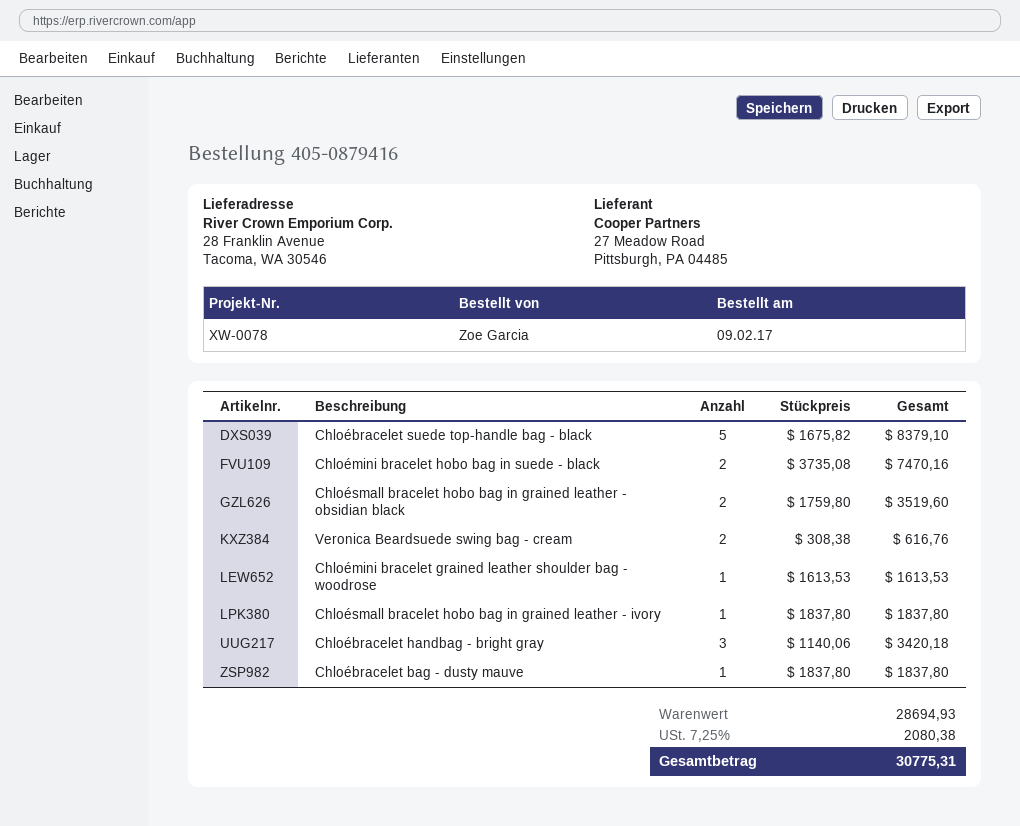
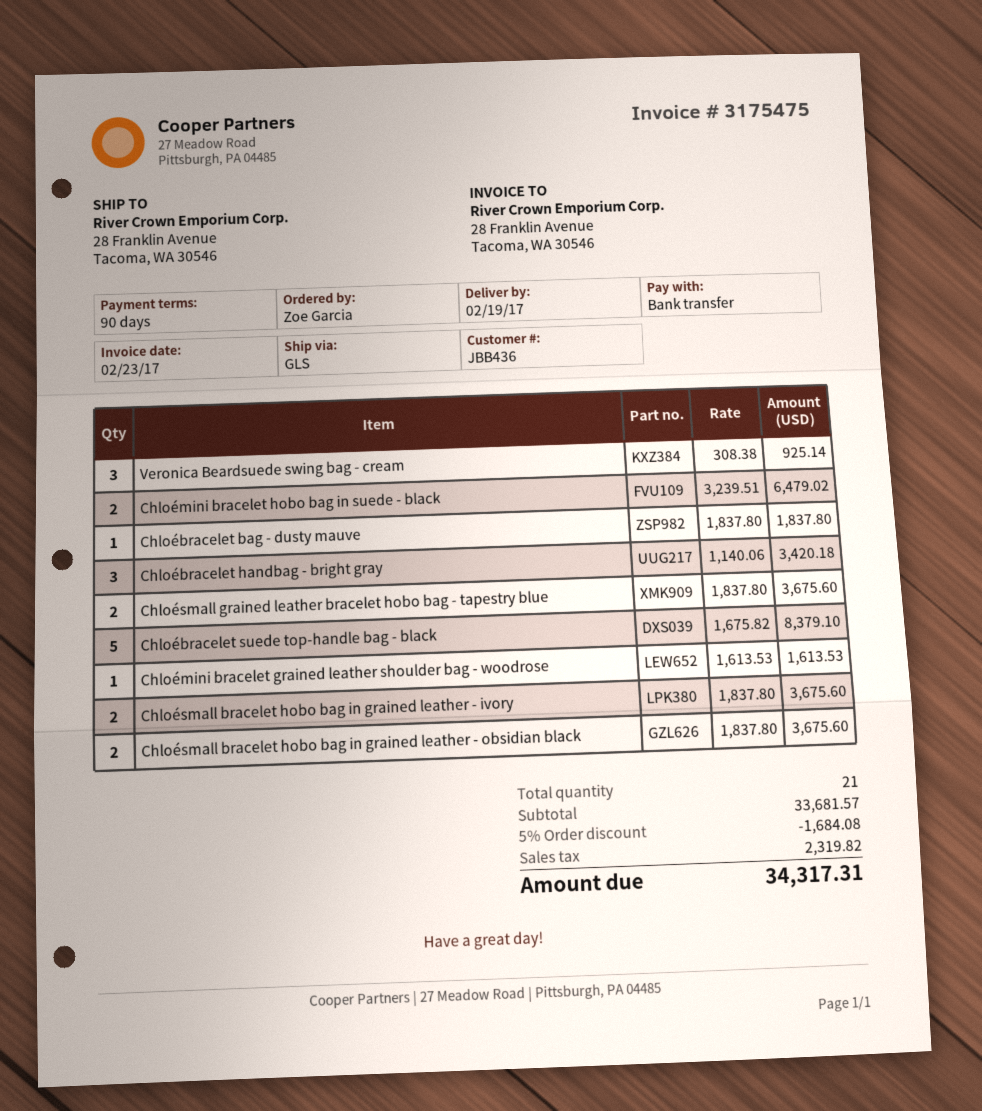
Chloémini bracelet hobo bag in suede - black: 2 x 3735.08 = 7470.16 -> 2 x 3239.51 = 6479.02
Chloésmall bracelet hobo bag in grained leather - obsidian black: 2 x 1759.80 = 3519.60 -> 2 x 1837.80 = 3675.60
Veronica Beardsuede swing bag - cream: 2 x 308.38 = 616.76 -> 3 x 308.38 = 925.14
Chloésmall bracelet hobo bag in grained leather - ivory: 1 x 1837.80 = 1837.80 -> 2 x 1837.80 = 3675.60
Chloésmall grained leather bracelet hobo bag - tapestry blue: none -> 2 x 1837.80 = 3675.60
subtotal: 28694.93 -> 33681.57
discount: none -> 5% = 1684.08
tax: 2080.38 -> 2319.82
total: 30775.31 -> 34317.31

